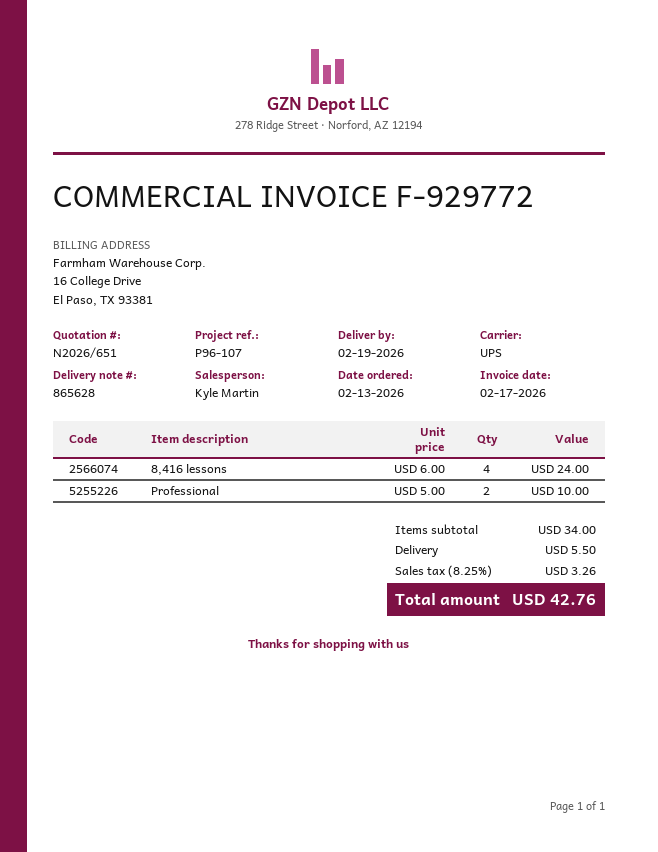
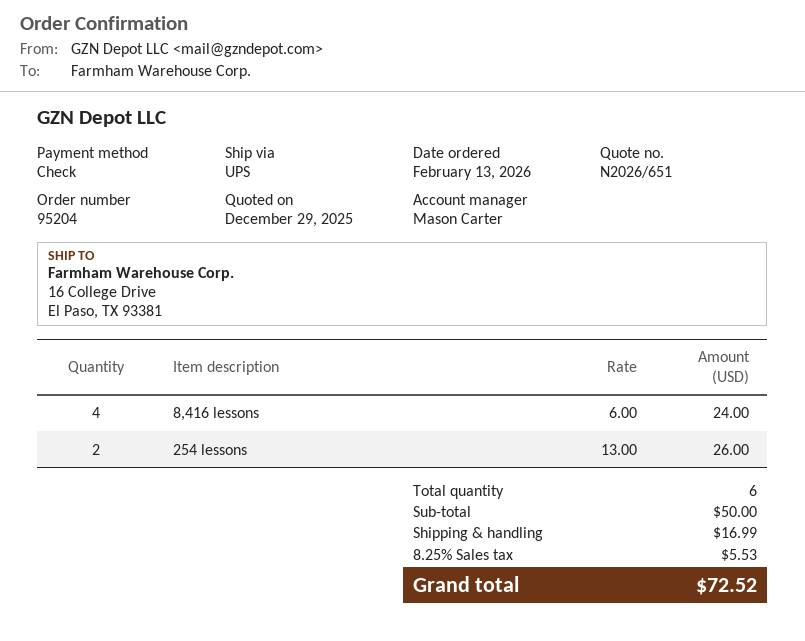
sales rep: Kyle Martin -> Mason Carter
Professional: 2 x 5.00 = 10.00 -> none
254 lessons: none -> 2 x 13.00 = 26.00
subtotal: 34.00 -> 50.00
shipping: 5.50 -> 16.99
tax: 8.25% = 3.26 -> 8.25% = 5.53
total: 42.76 -> 72.52

